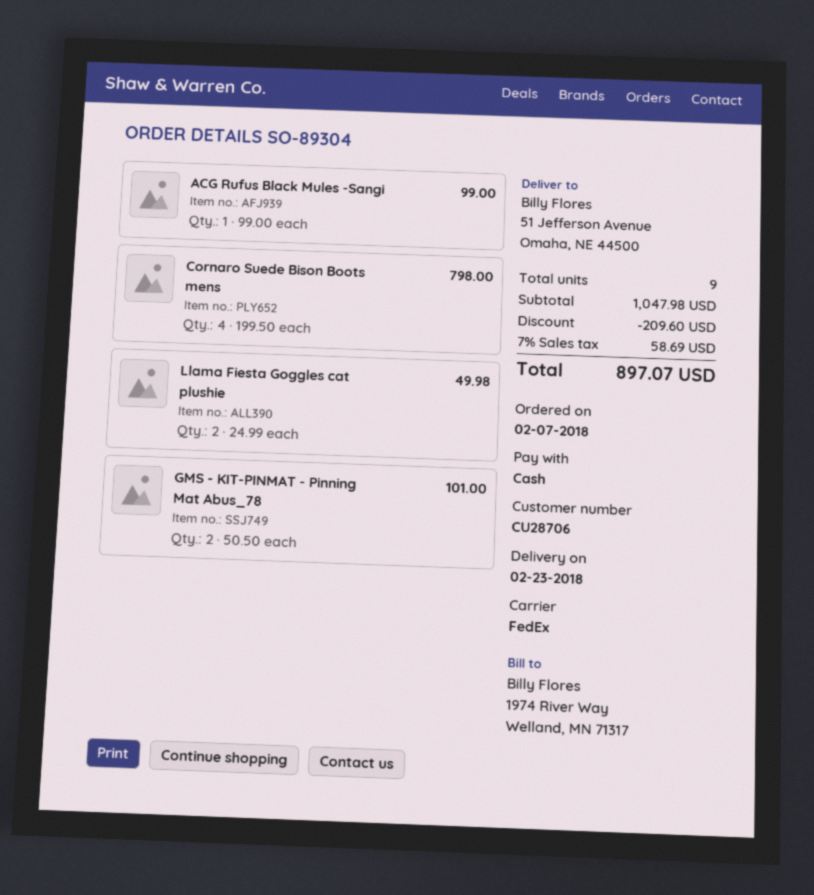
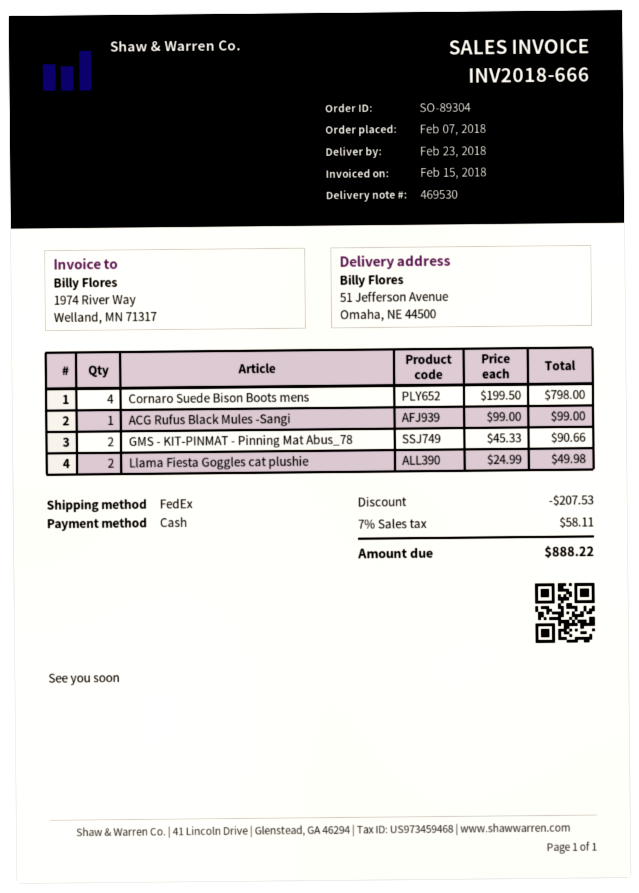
GMS - KIT-PINMAT - Pinning Mat Abus_78: 2 x 50.50 = 101.00 -> 2 x 45.33 = 90.66
discount: 209.60 -> 207.53
tax: 7% = 58.69 -> 7% = 58.11
total: 897.07 -> 888.22

